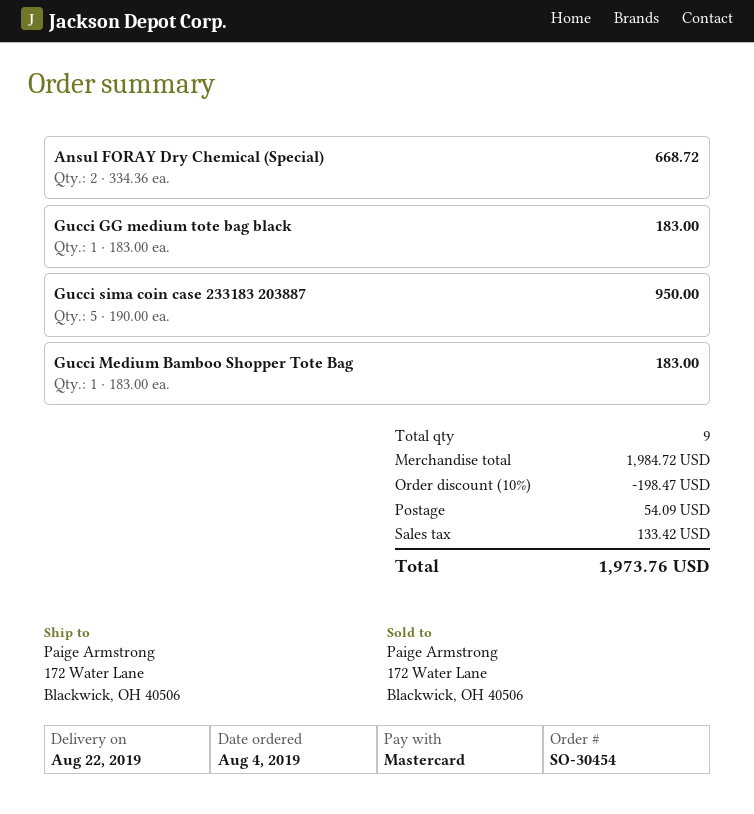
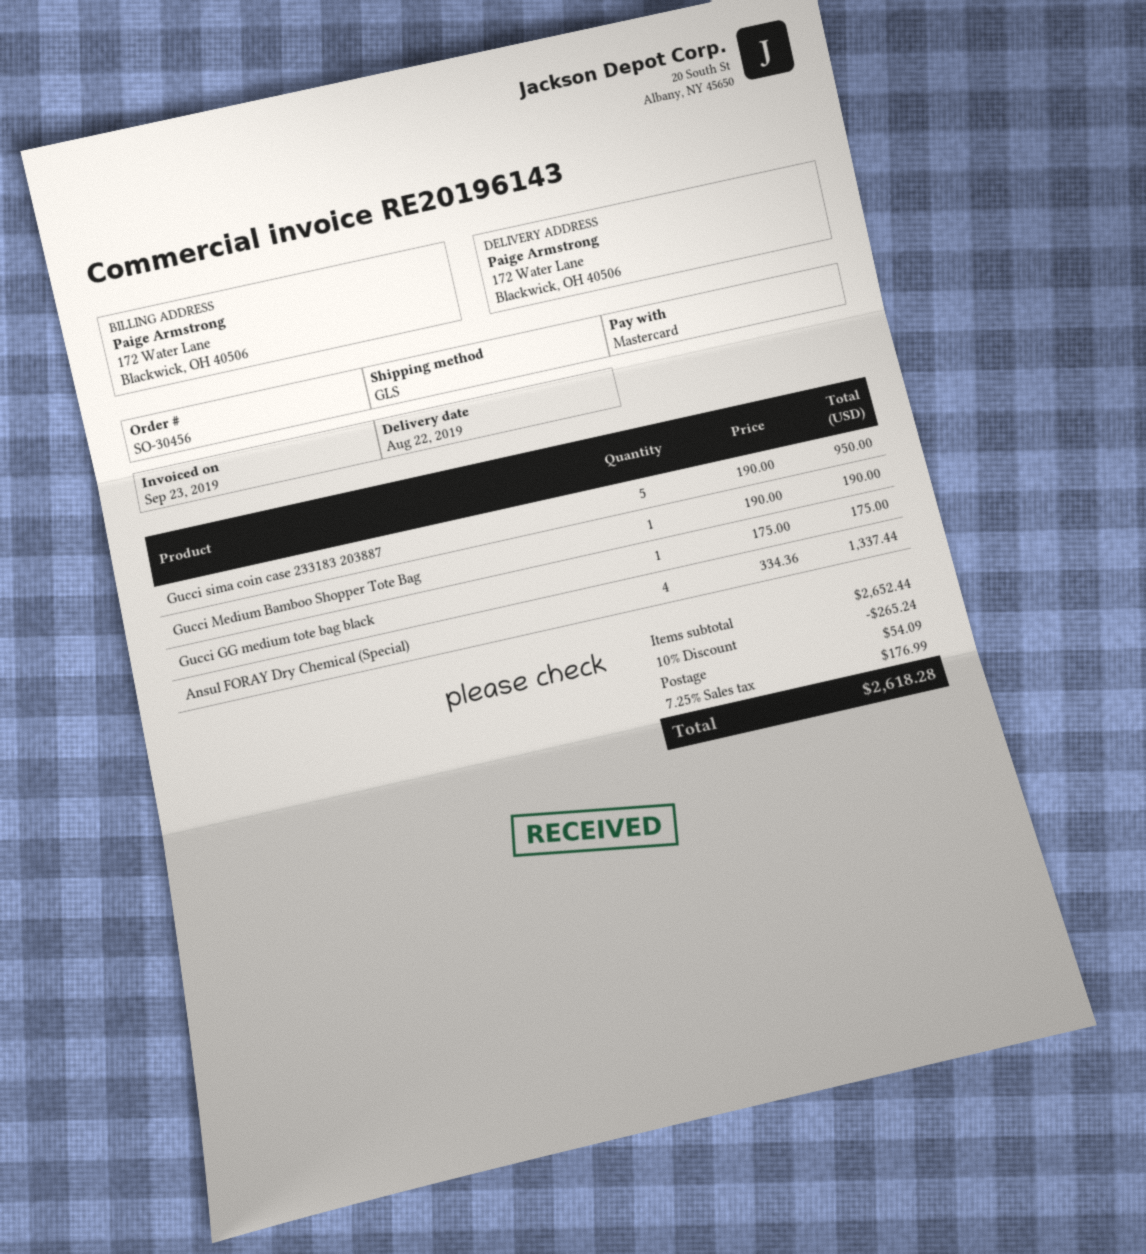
order number: SO-30454 -> SO-30456
Ansul FORAY Dry Chemical (Special): 2 x 334.36 = 668.72 -> 4 x 334.36 = 1337.44
Gucci GG medium tote bag black: 1 x 183.00 = 183.00 -> 1 x 175.00 = 175.00
Gucci Medium Bamboo Shopper Tote Bag: 1 x 183.00 = 183.00 -> 1 x 190.00 = 190.00
subtotal: 1984.72 -> 2652.44
discount: 10% = 198.47 -> 10% = 265.24
tax: 133.42 -> 176.99
total: 1973.76 -> 2618.28

